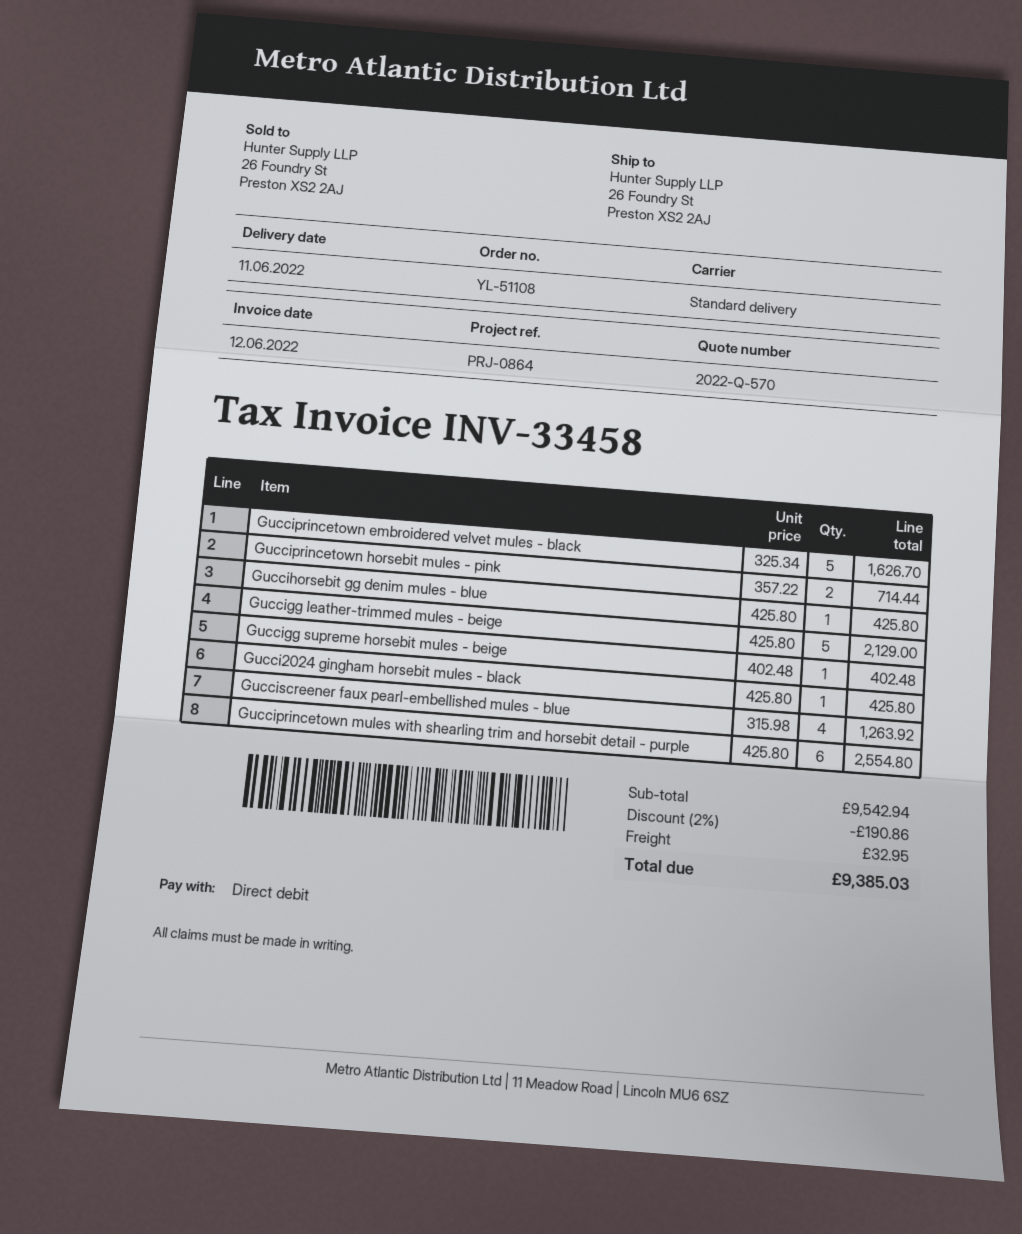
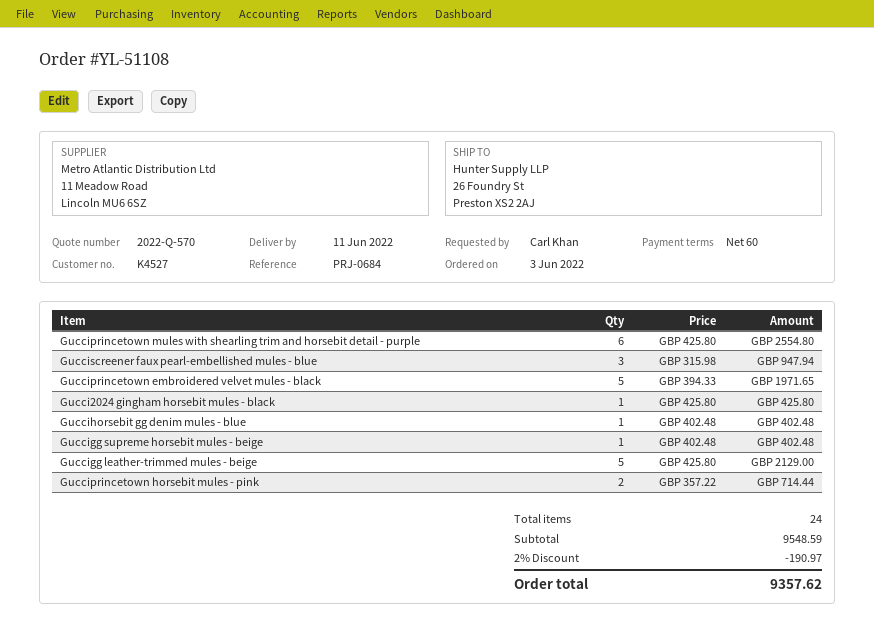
reference: PRJ-0864 -> PRJ-0684
Gucciprincetown embroidered velvet mules - black: 5 x 325.34 = 1626.70 -> 5 x 394.33 = 1971.65
Guccihorsebit gg denim mules - blue: 1 x 425.80 = 425.80 -> 1 x 402.48 = 402.48
Gucciscreener faux pearl-embellished mules - blue: 4 x 315.98 = 1263.92 -> 3 x 315.98 = 947.94
subtotal: 9542.94 -> 9548.59
discount: 2% = 190.86 -> 2% = 190.97
shipping: 32.95 -> none
total: 9385.03 -> 9357.62

